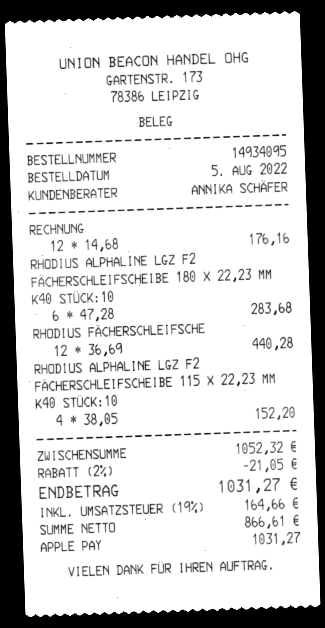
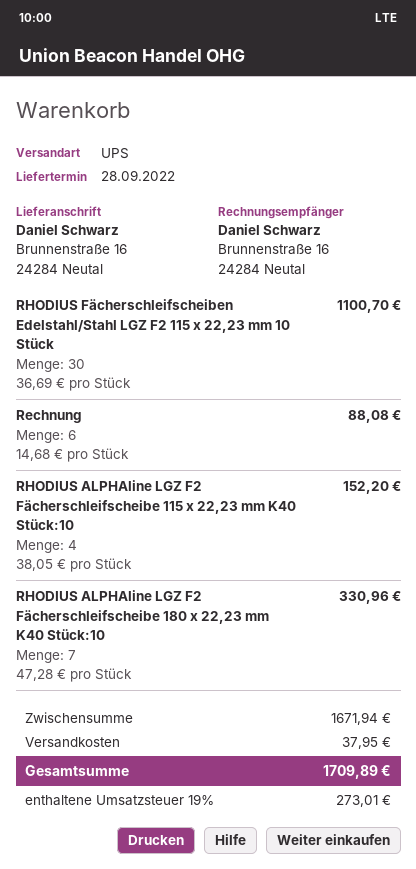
RECHNUNG: 12 x 14.68 = 176.16 -> 6 x 14.68 = 88.08
RHODIUS ALPHALINE LGZ F2 FÄCHERSCHLEIFSCHEIBE 180 X 22,23 MM K40 STÜCK:10: 6 x 47.28 = 283.68 -> 7 x 47.28 = 330.96
RHODIUS FÄCHERSCHLEIFSCHE: 12 x 36.69 = 440.28 -> 30 x 36.69 = 1100.70
subtotal: 1052.32 -> 1671.94
discount: 2% = 21.05 -> none
shipping: none -> 37.95
tax: 19% = 164.66 -> 19% = 273.01
total: 1031.27 -> 1709.89

